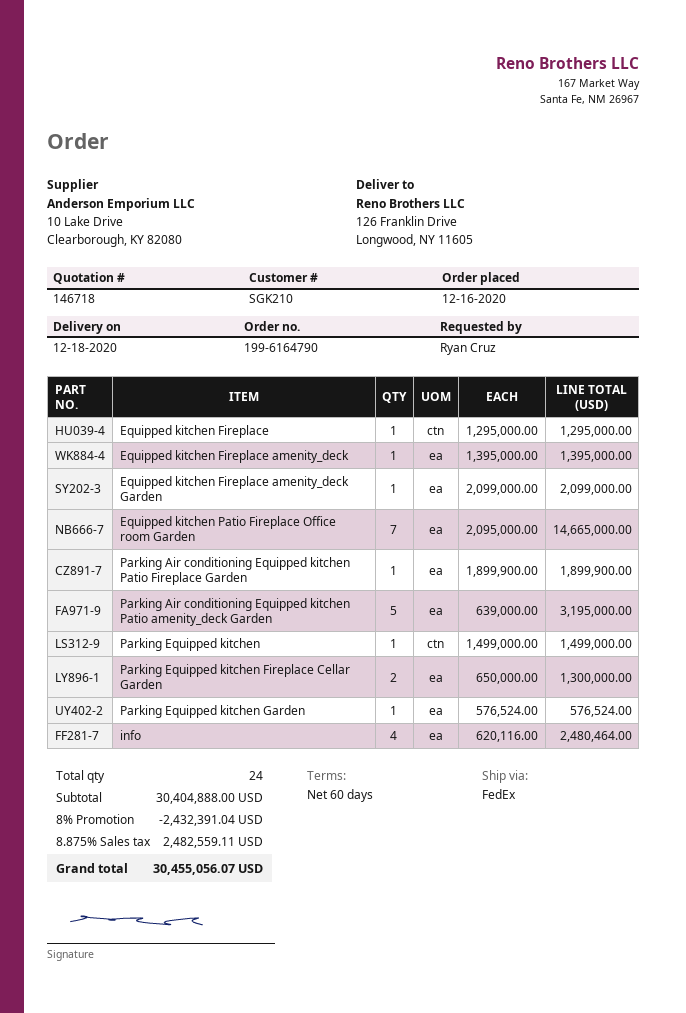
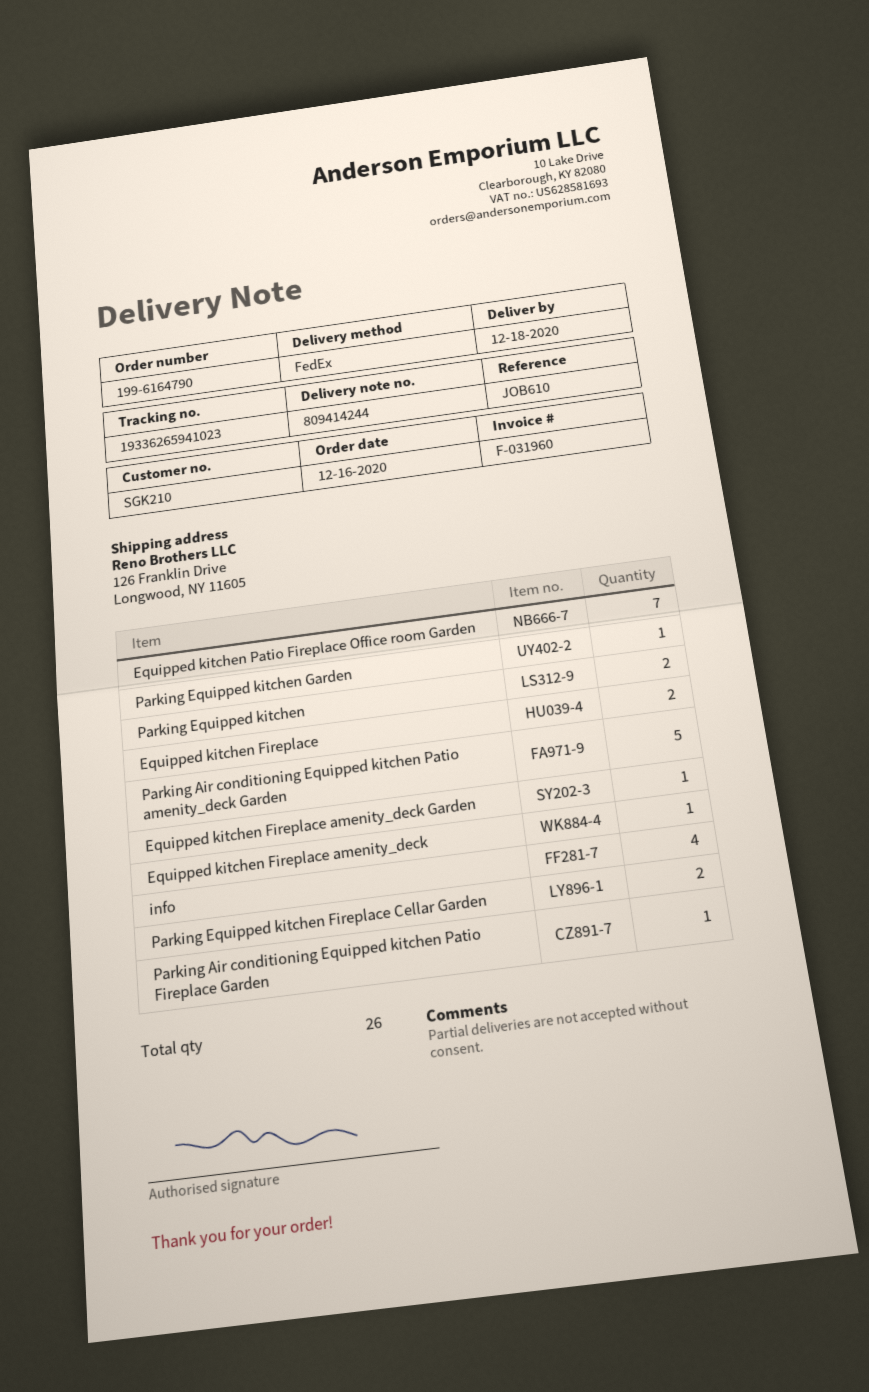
Equipped kitchen Fireplace: 1 -> 2
Parking Equipped kitchen: 1 -> 2
total quantity: 24 -> 26

